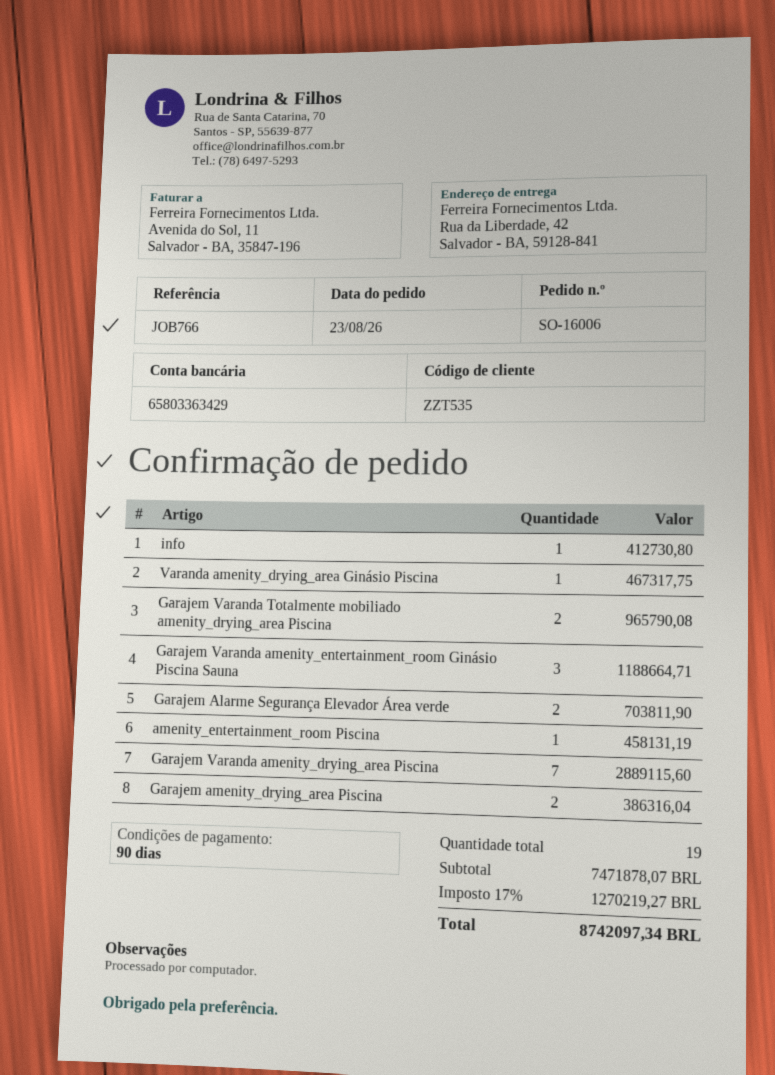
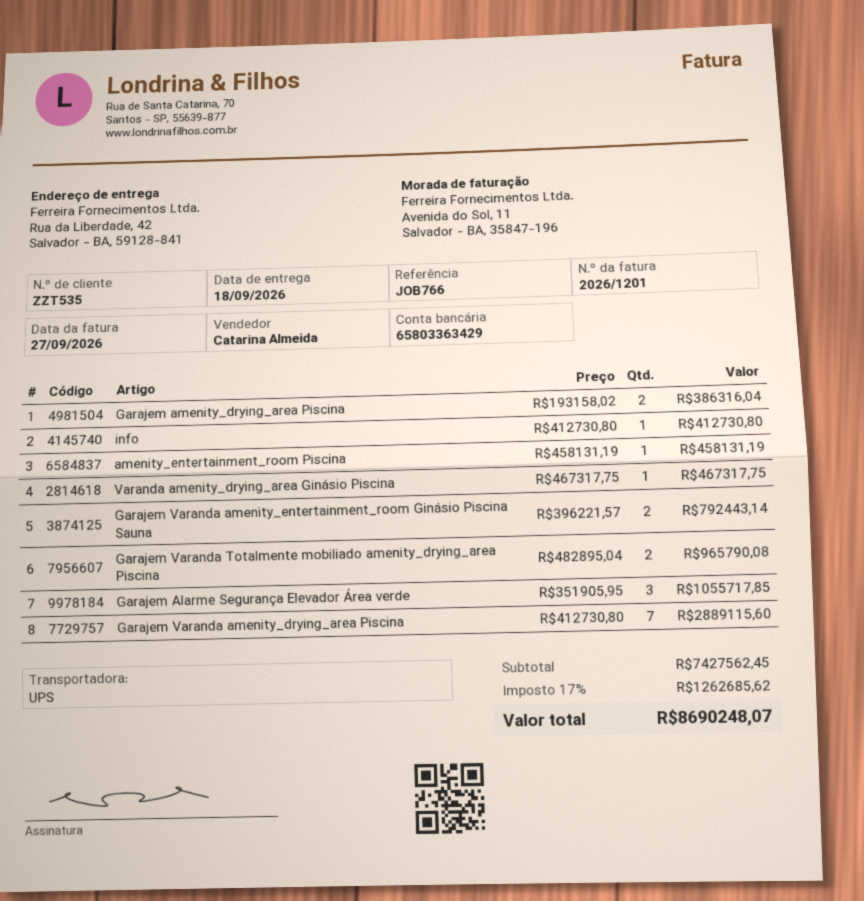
Garajem Varanda amenity_entertainment_room Ginásio Piscina Sauna: 3 for 1188664.71 -> 2 for 792443.14
Garajem Alarme Segurança Elevador Área verde: 2 for 703811.90 -> 3 for 1055717.85
subtotal: 7471878.07 -> 7427562.45
tax: 17% = 1270219.27 -> 17% = 1262685.62
total: 8742097.34 -> 8690248.07

